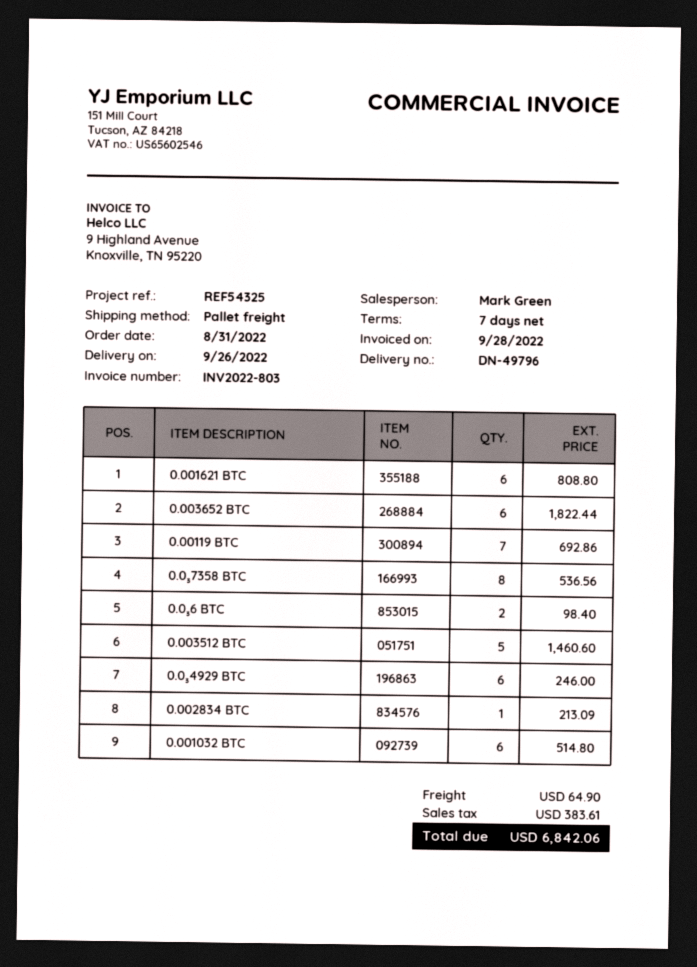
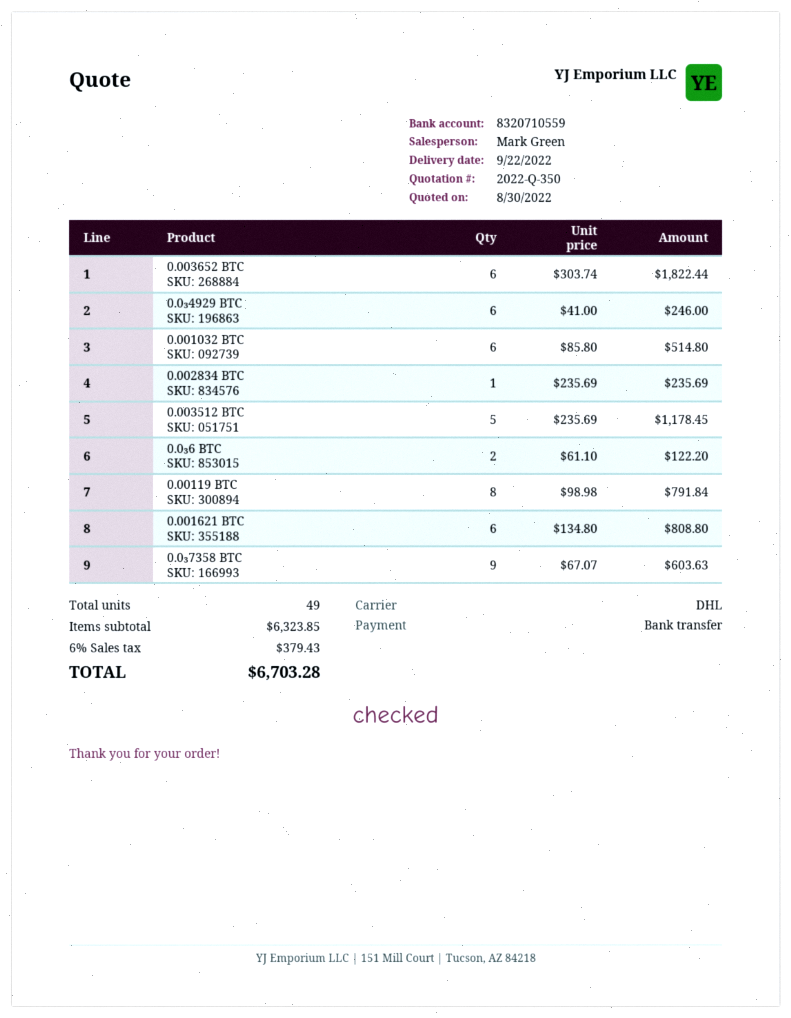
delivery date: 2022-09-26 -> 2022-09-22
shipping method: pallet freight -> DHL
0.00119 BTC: 7 for 692.86 -> 8 for 791.84
0.0₃7358 BTC: 8 for 536.56 -> 9 for 603.63
0.0₃6 BTC: 2 for 98.40 -> 2 for 122.20
0.003512 BTC: 5 for 1460.60 -> 5 for 1178.45
0.002834 BTC: 1 for 213.09 -> 1 for 235.69
shipping: 64.90 -> none
tax: 383.61 -> 379.43
total: 6842.06 -> 6703.28

